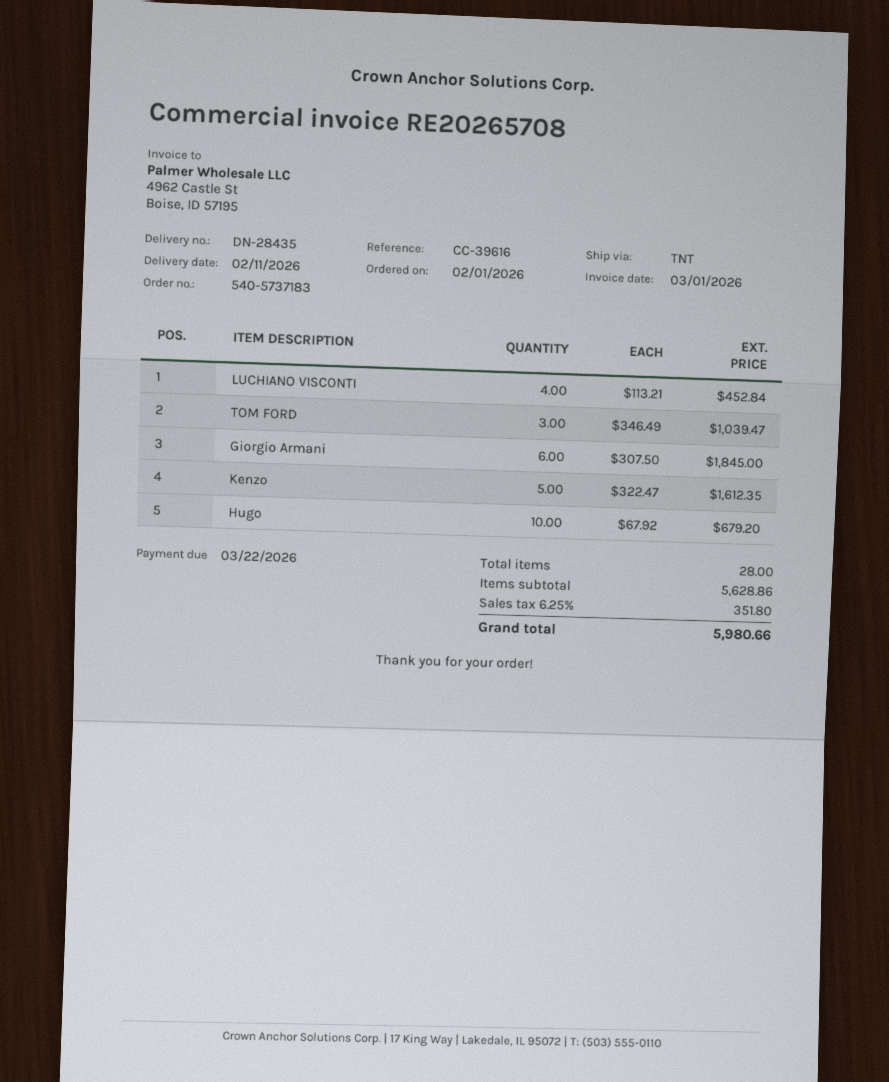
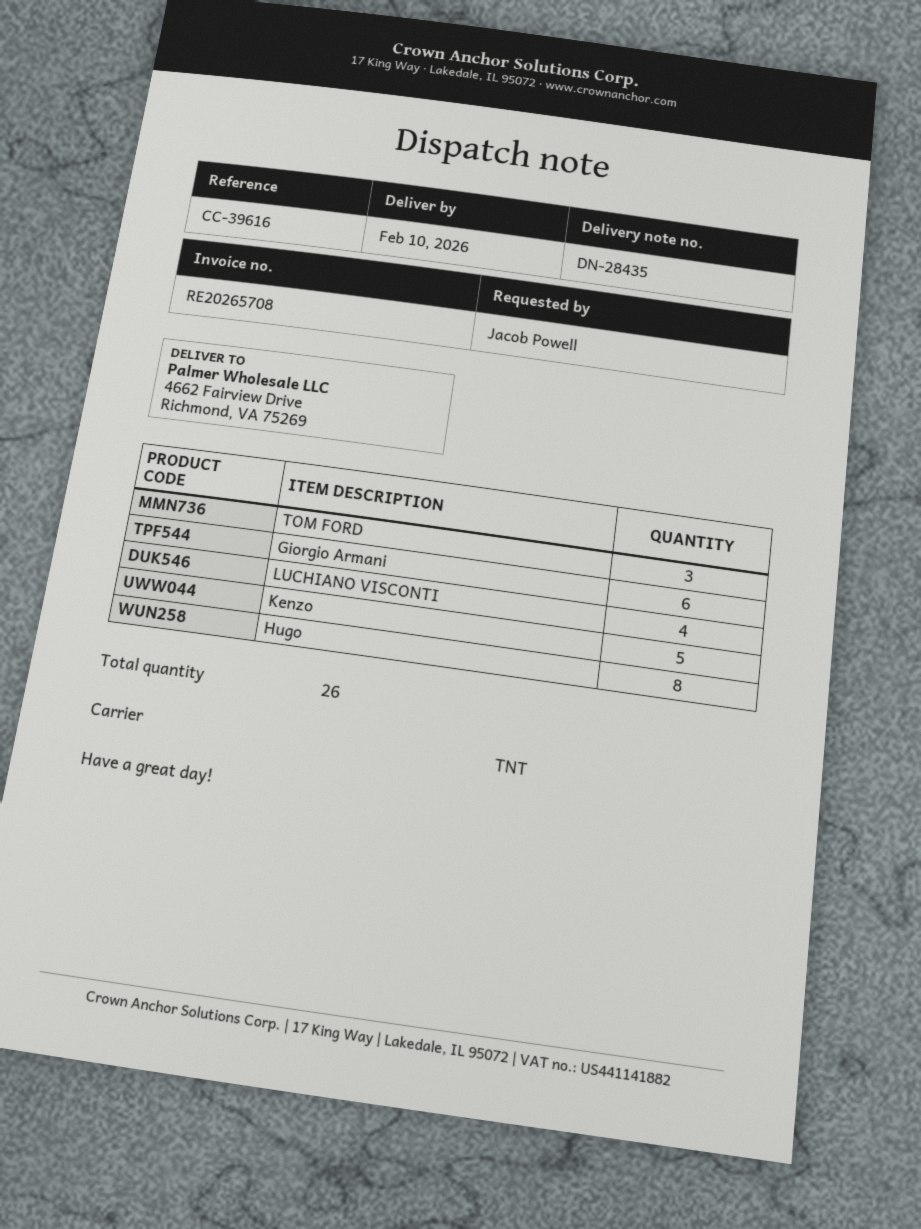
delivery date: 2026-02-11 -> 2026-02-10
Hugo: 10 -> 8
total quantity: 28 -> 26

